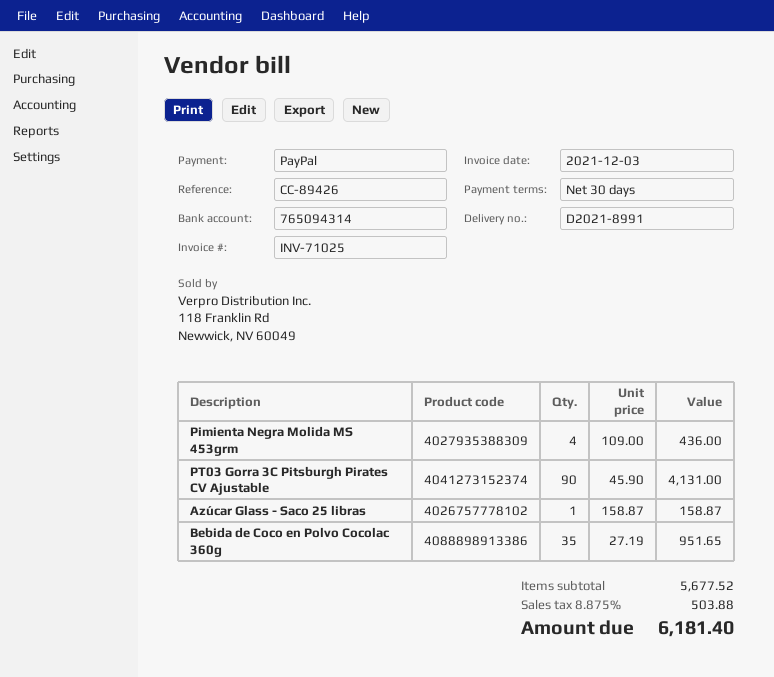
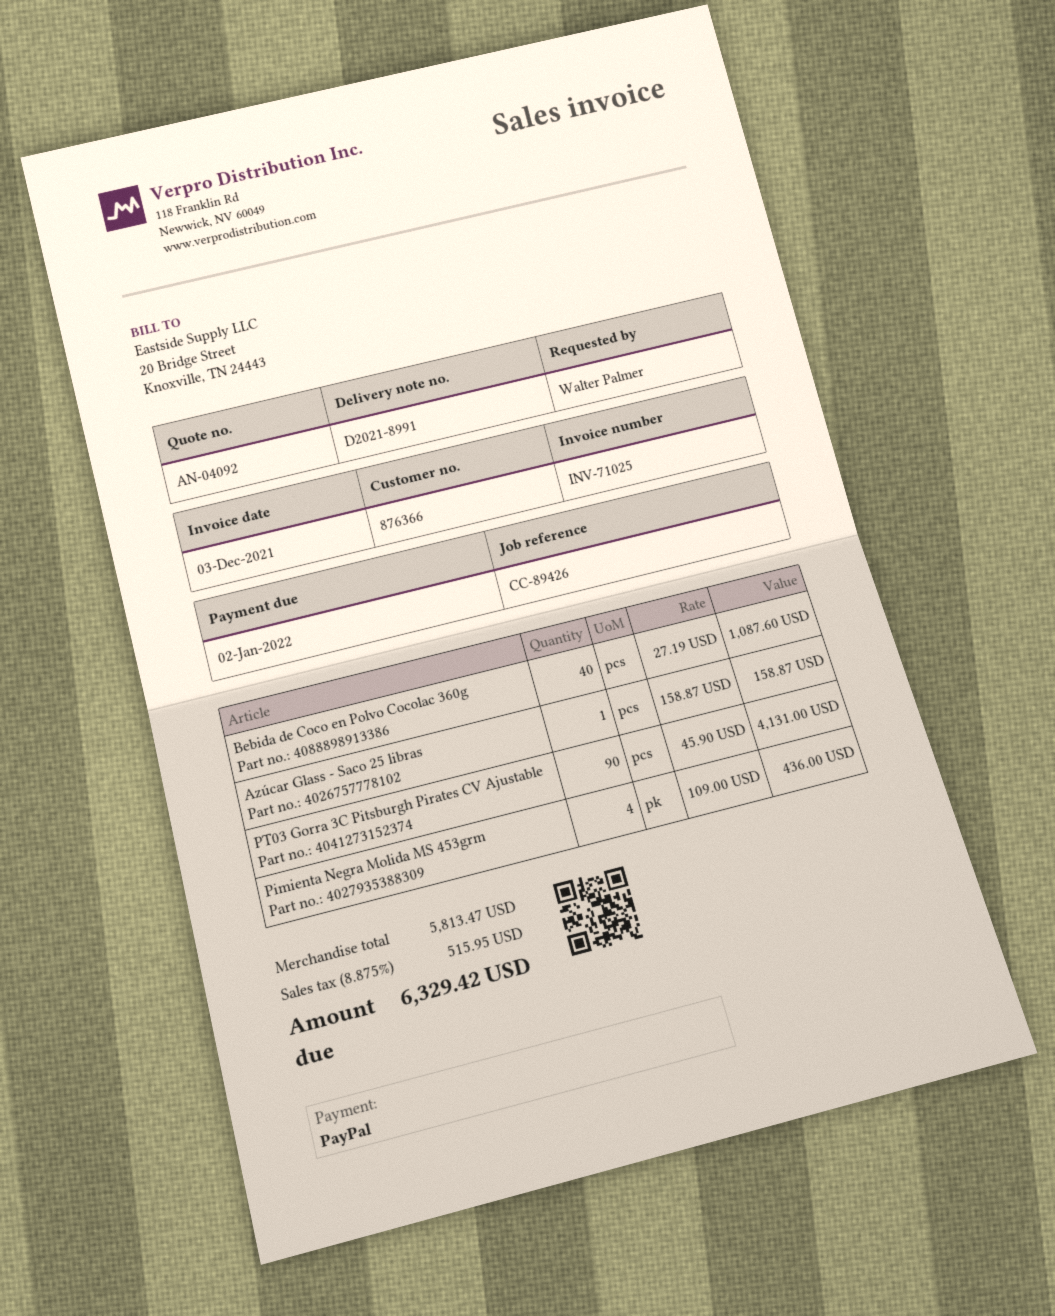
Bebida de Coco en Polvo Cocolac 360g: 35 x 27.19 = 951.65 -> 40 x 27.19 = 1087.60
subtotal: 5677.52 -> 5813.47
tax: 8.875% = 503.88 -> 8.875% = 515.95
total: 6181.40 -> 6329.42

